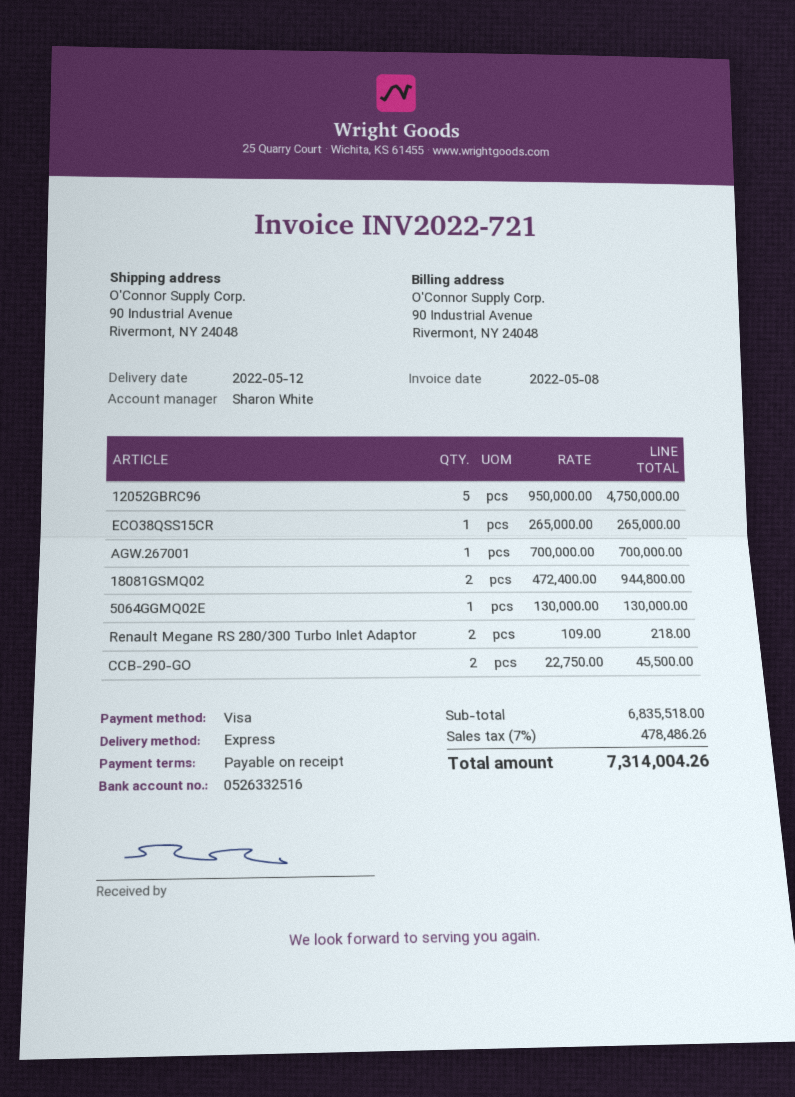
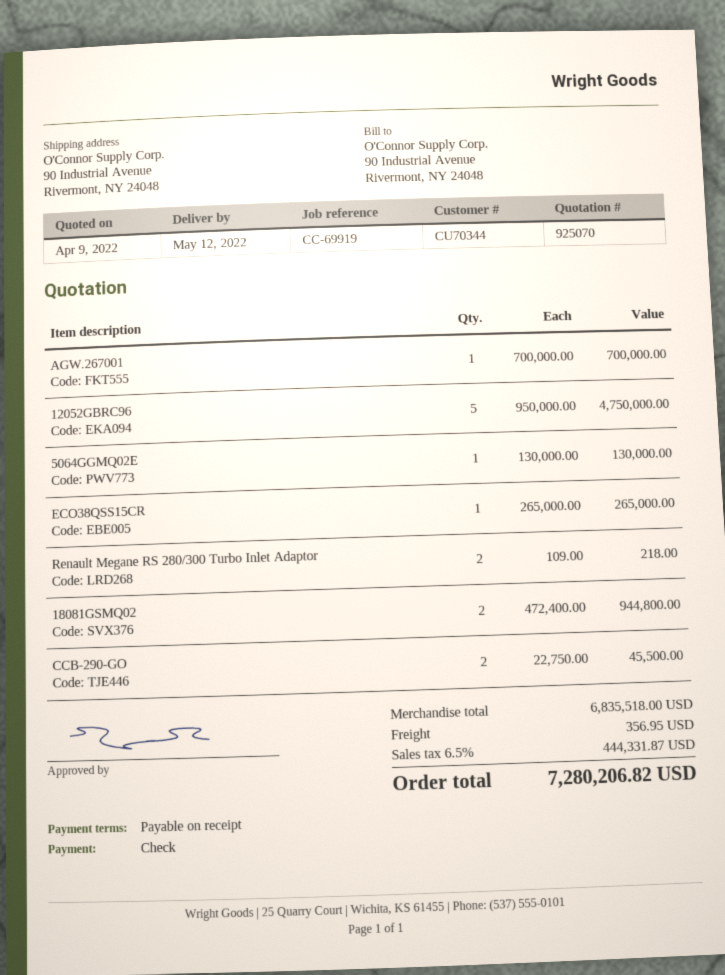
payment method: Visa -> cheque
shipping: none -> 356.95
tax: 7% = 478486.26 -> 6.5% = 444331.87
total: 7314004.26 -> 7280206.82

